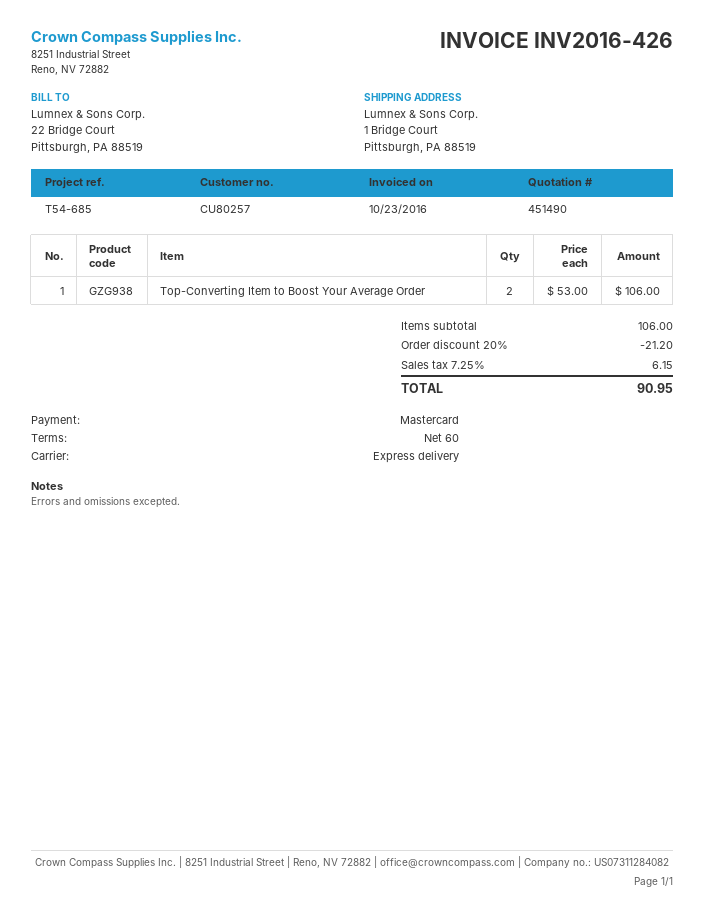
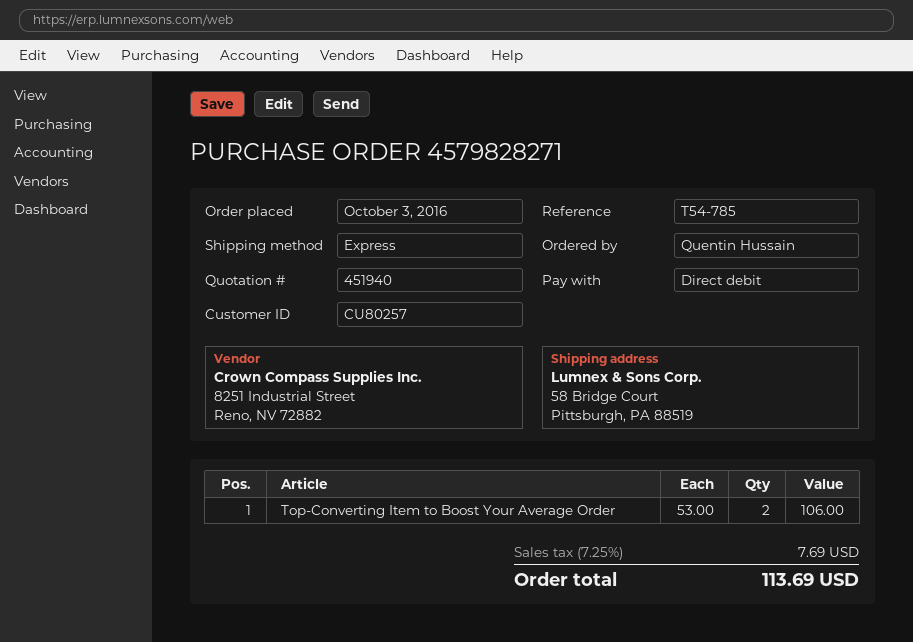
quote number: 451490 -> 451940
reference: T54-685 -> T54-785
payment method: Mastercard -> direct debit
ship to: 1 Bridge Court, Pittsburgh, PA 88519 -> 58 Bridge Court, Pittsburgh, PA 88519
discount: 20% = 21.20 -> none
tax: 7.25% = 6.15 -> 7.25% = 7.69
total: 90.95 -> 113.69

